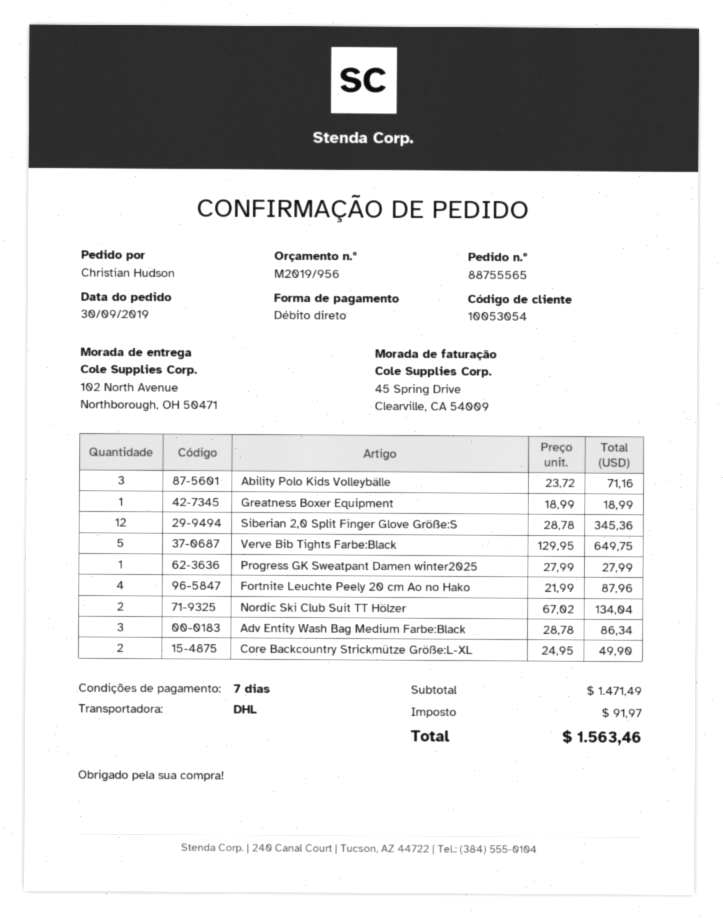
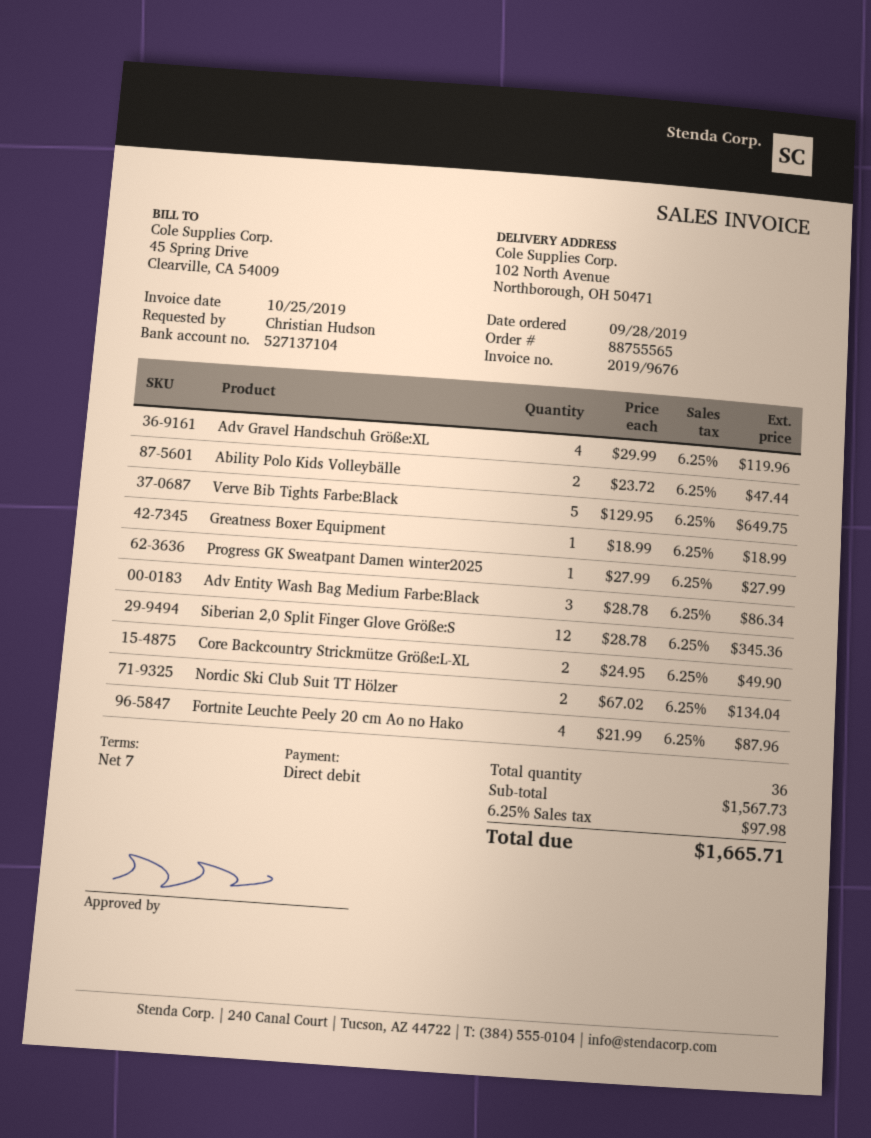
order date: 2019-09-30 -> 2019-09-28
Ability Polo Kids Volleybälle: 3 x 23.72 = 71.16 -> 2 x 23.72 = 47.44
Adv Gravel Handschuh Größe:XL: none -> 4 x 29.99 = 119.96
subtotal: 1471.49 -> 1567.73
tax: 91.97 -> 97.98
total: 1563.46 -> 1665.71

